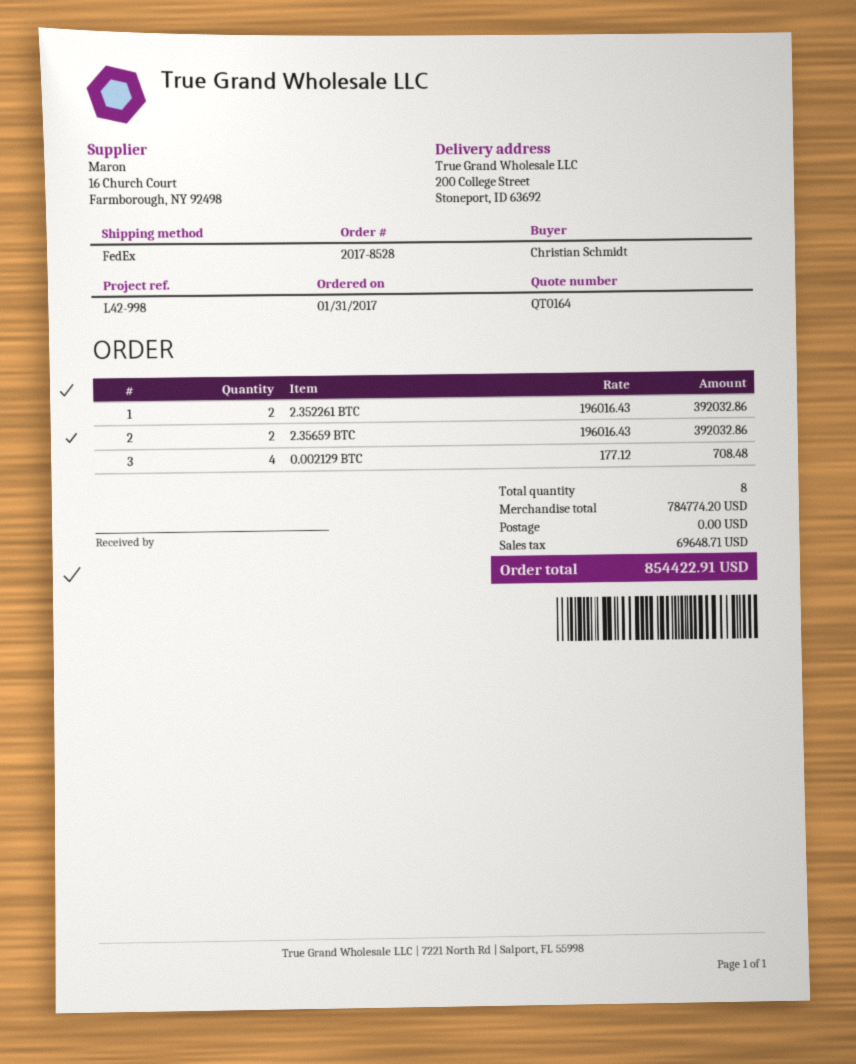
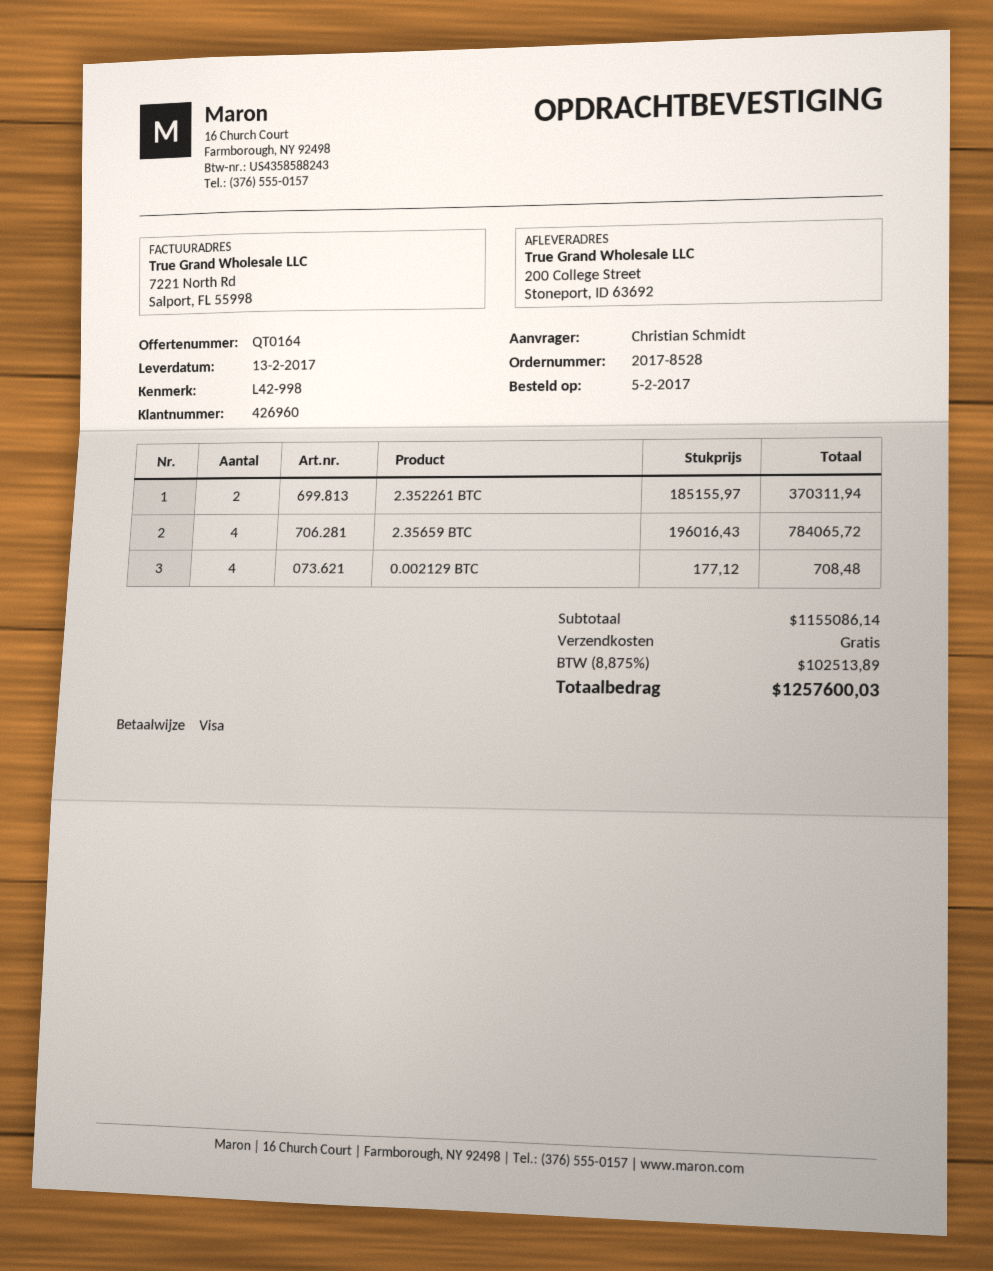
order date: 2017-01-31 -> 2017-02-05
2.352261 BTC: 2 x 196016.43 = 392032.86 -> 2 x 185155.97 = 370311.94
2.35659 BTC: 2 x 196016.43 = 392032.86 -> 4 x 196016.43 = 784065.72
subtotal: 784774.20 -> 1155086.14
tax: 69648.71 -> 102513.89
total: 854422.91 -> 1257600.03

